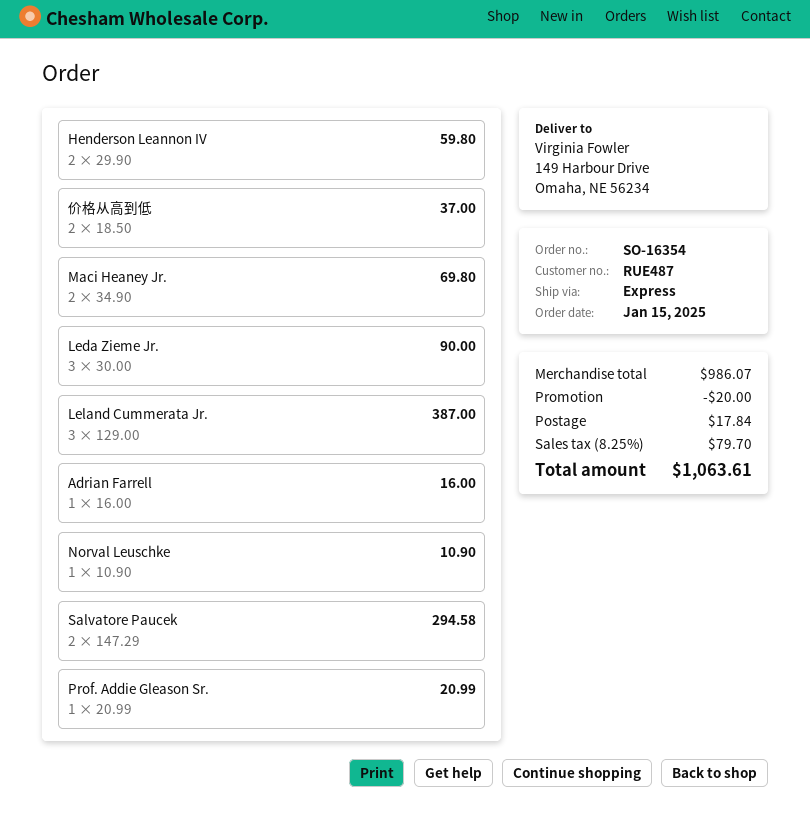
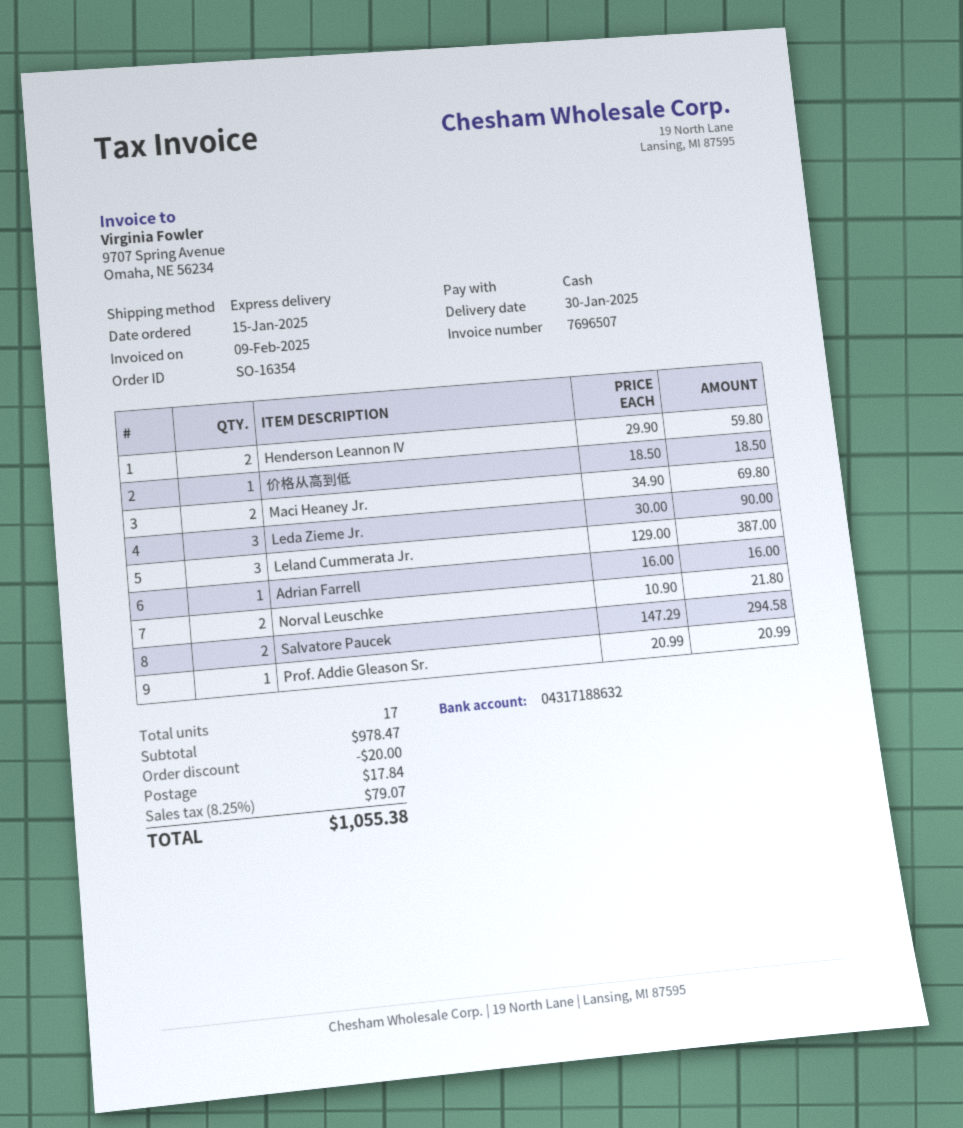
价格从高到低: 2 x 18.50 = 37.00 -> 1 x 18.50 = 18.50
Norval Leuschke: 1 x 10.90 = 10.90 -> 2 x 10.90 = 21.80
subtotal: 986.07 -> 978.47
tax: 8.25% = 79.70 -> 8.25% = 79.07
total: 1063.61 -> 1055.38

